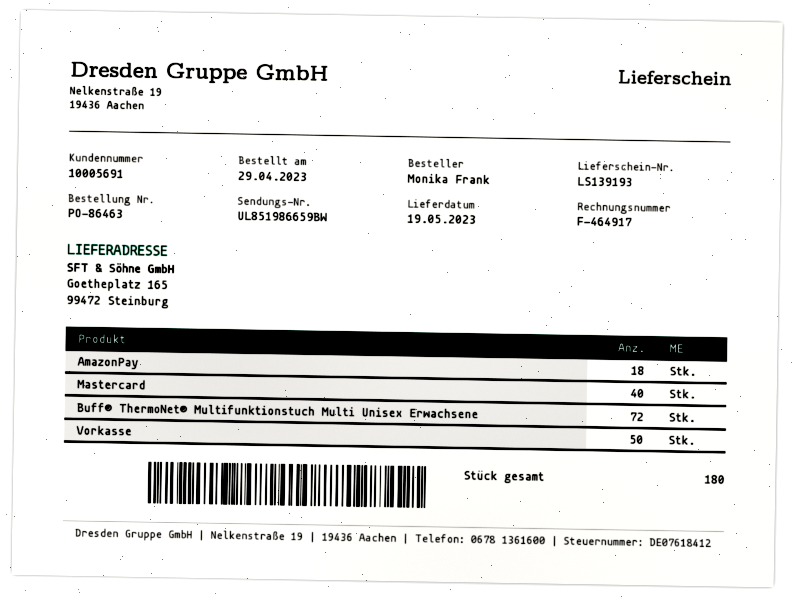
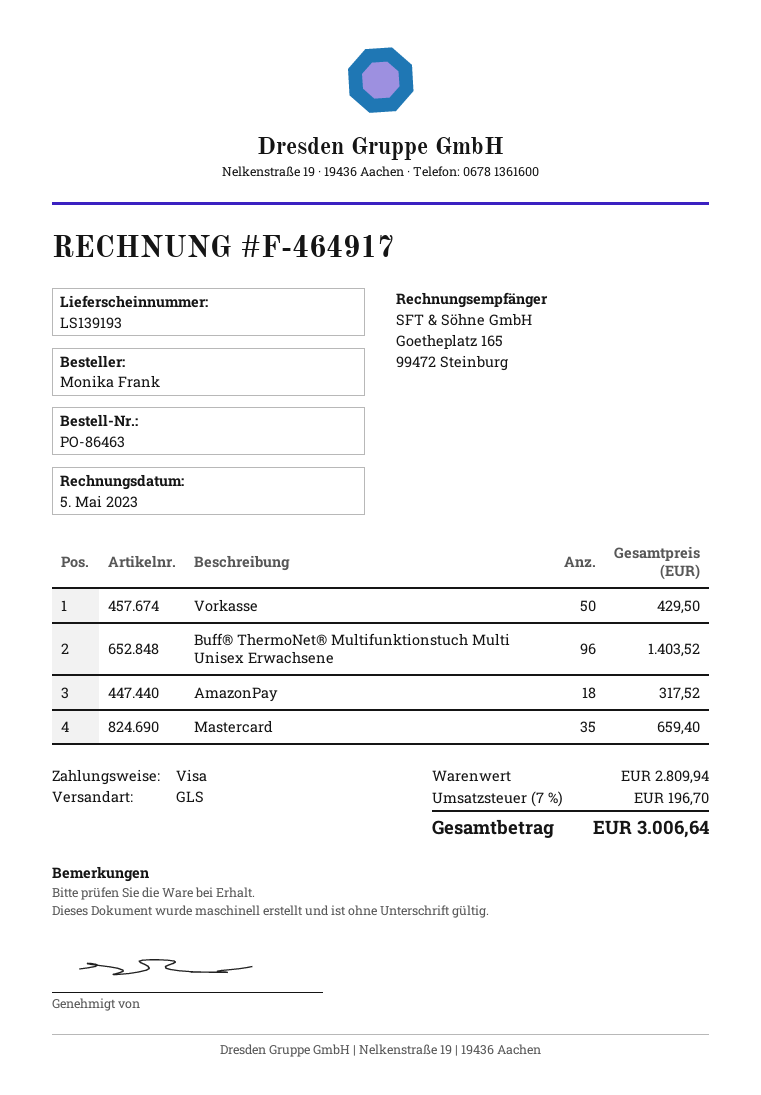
Mastercard: 40 -> 35
Buff® ThermoNet® Multifunktionstuch Multi Unisex Erwachsene: 72 -> 96

